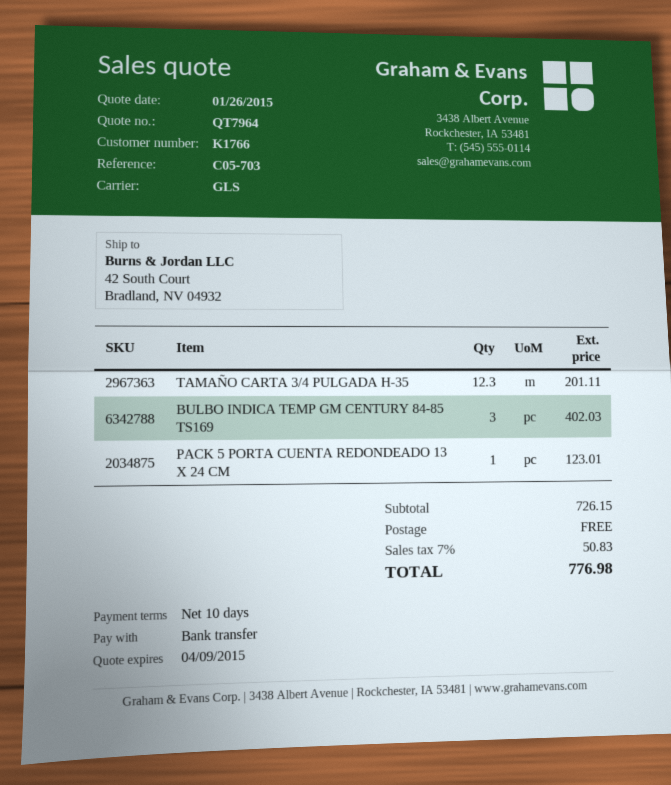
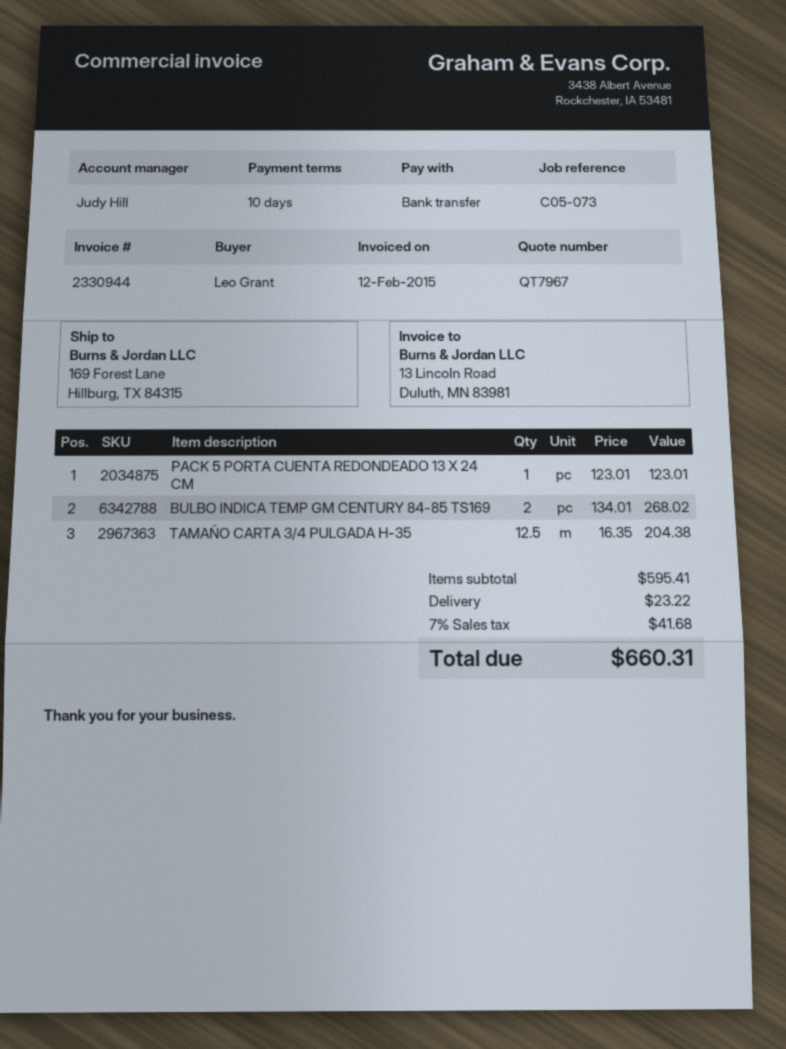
quote number: QT7964 -> QT7967
reference: C05-703 -> C05-073
ship to: 42 South Court, Bradland, NV 04932 -> 169 Forest Lane, Hillburg, TX 84315
TAMAÑO CARTA 3/4 PULGADA H-35: 12.3 for 201.11 -> 12.5 for 204.38
BULBO INDICA TEMP GM CENTURY 84-85 TS169: 3 for 402.03 -> 2 for 268.02
subtotal: 726.15 -> 595.41
shipping: 0.00 -> 23.22
tax: 7% = 50.83 -> 7% = 41.68
total: 776.98 -> 660.31

